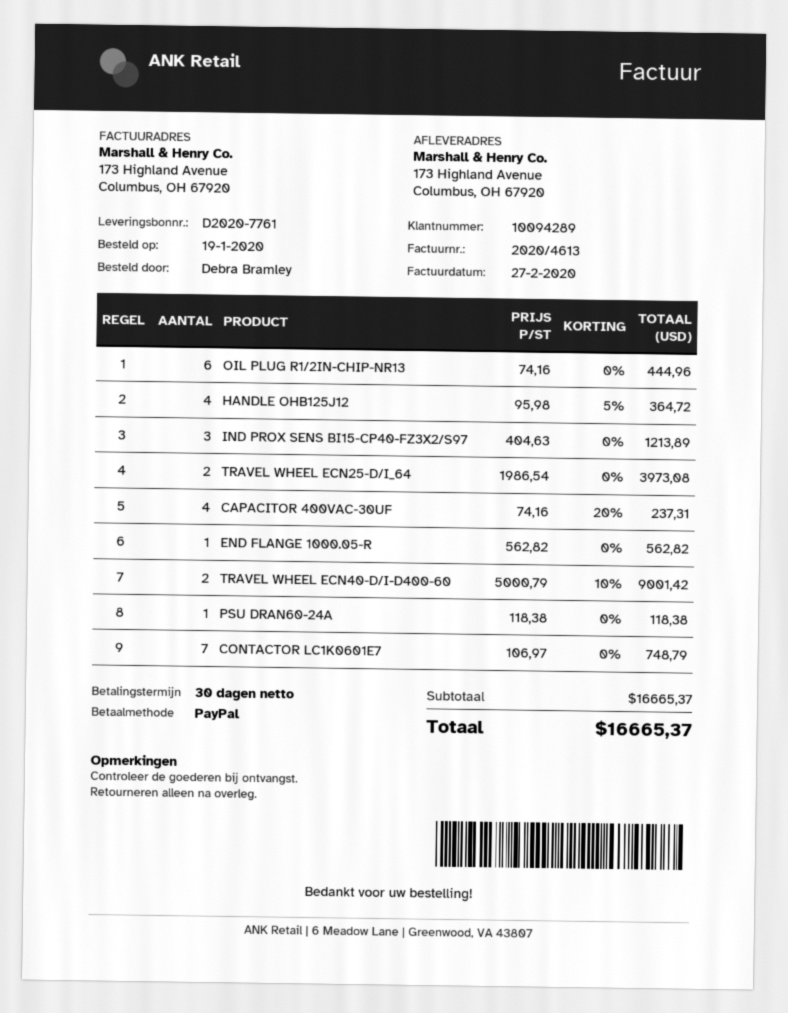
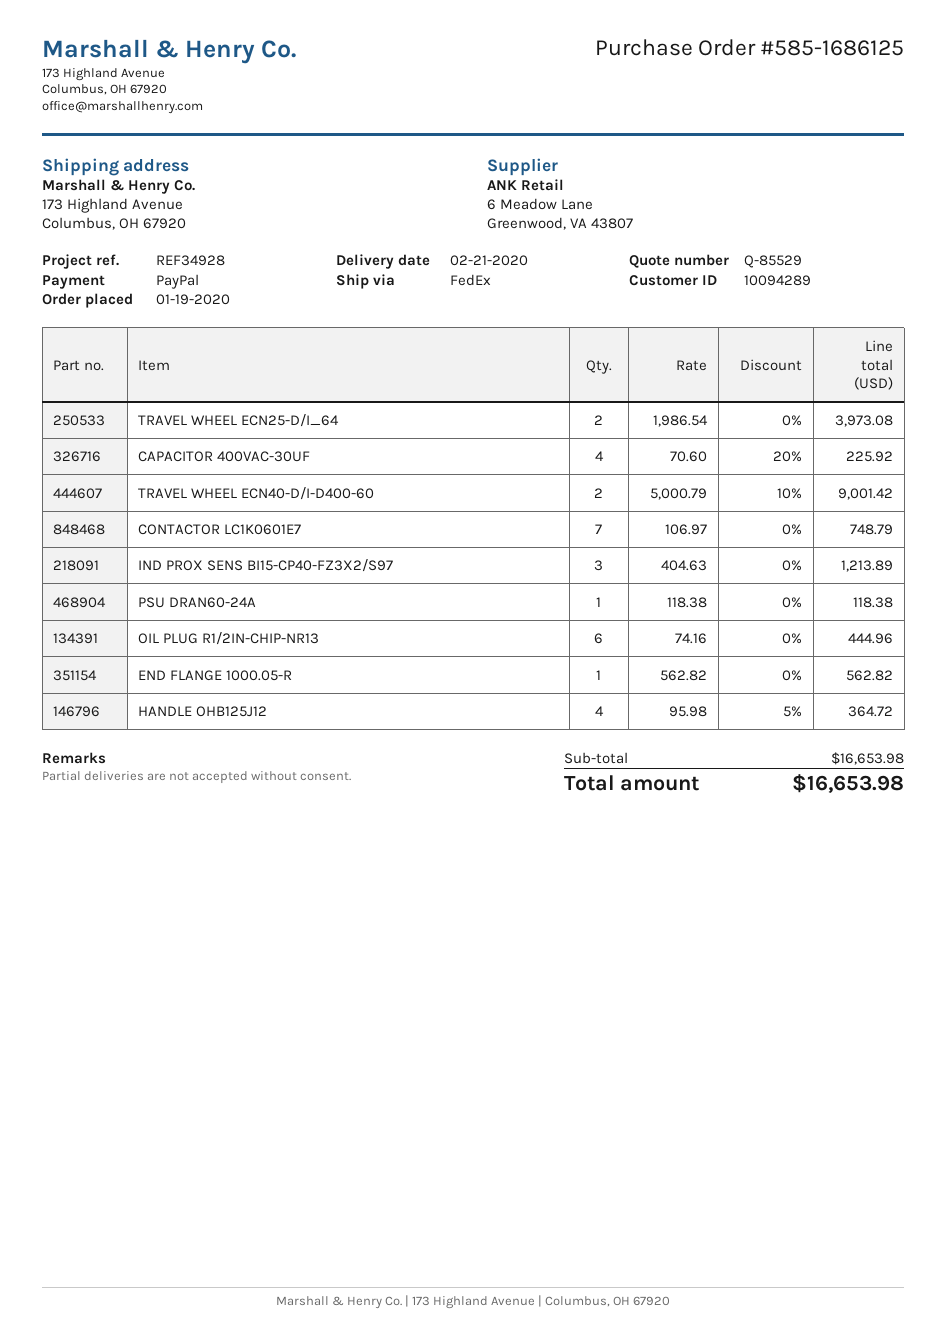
CAPACITOR 400VAC-30UF: 4 x 74.16 - 20% = 237.31 -> 4 x 70.60 - 20% = 225.92
subtotal: 16665.37 -> 16653.98
total: 16665.37 -> 16653.98

